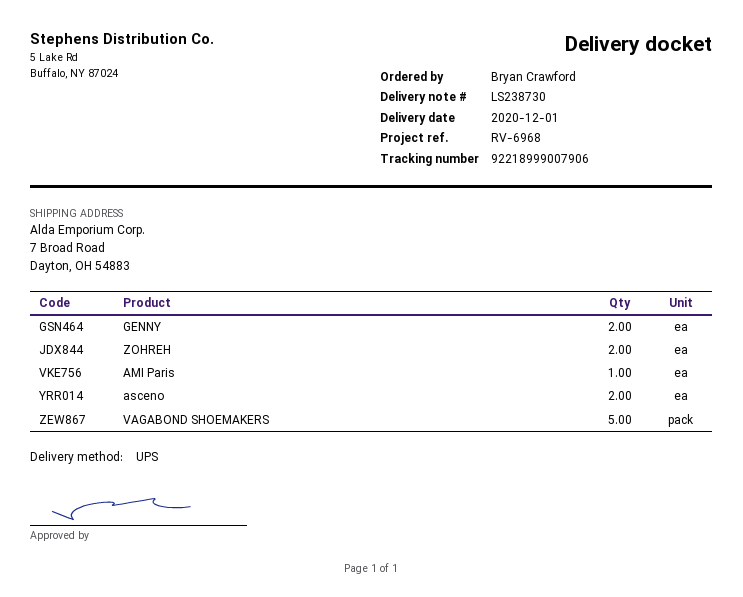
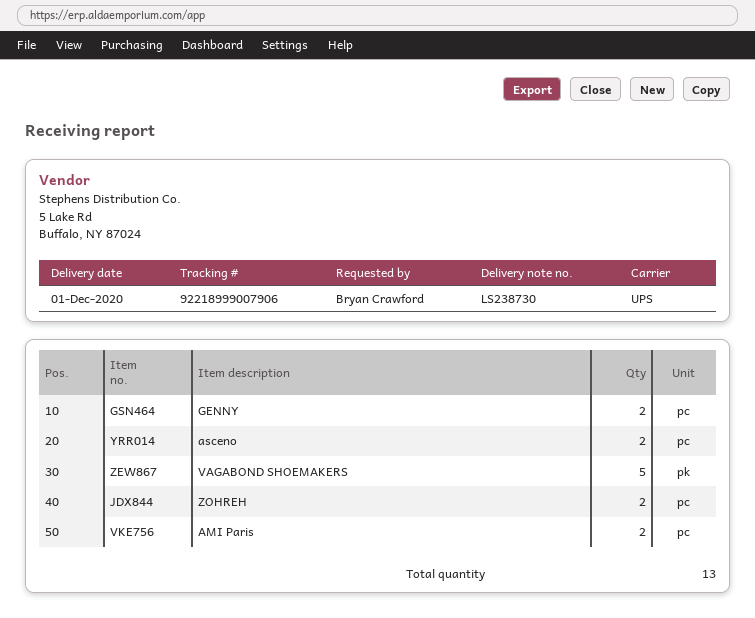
AMI Paris: 1 -> 2

